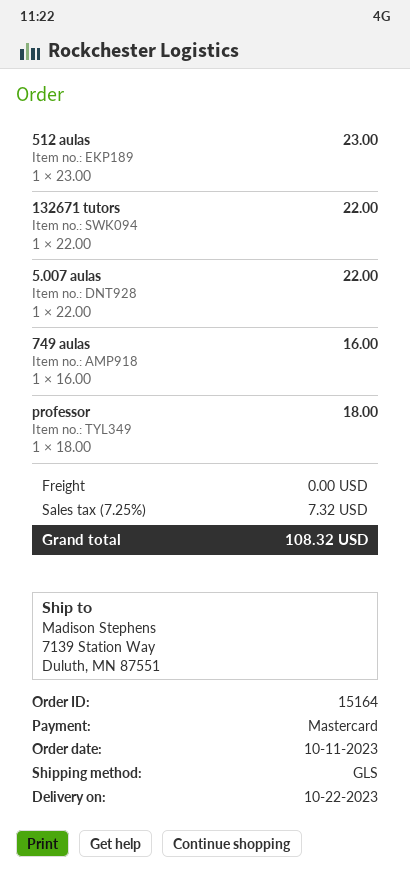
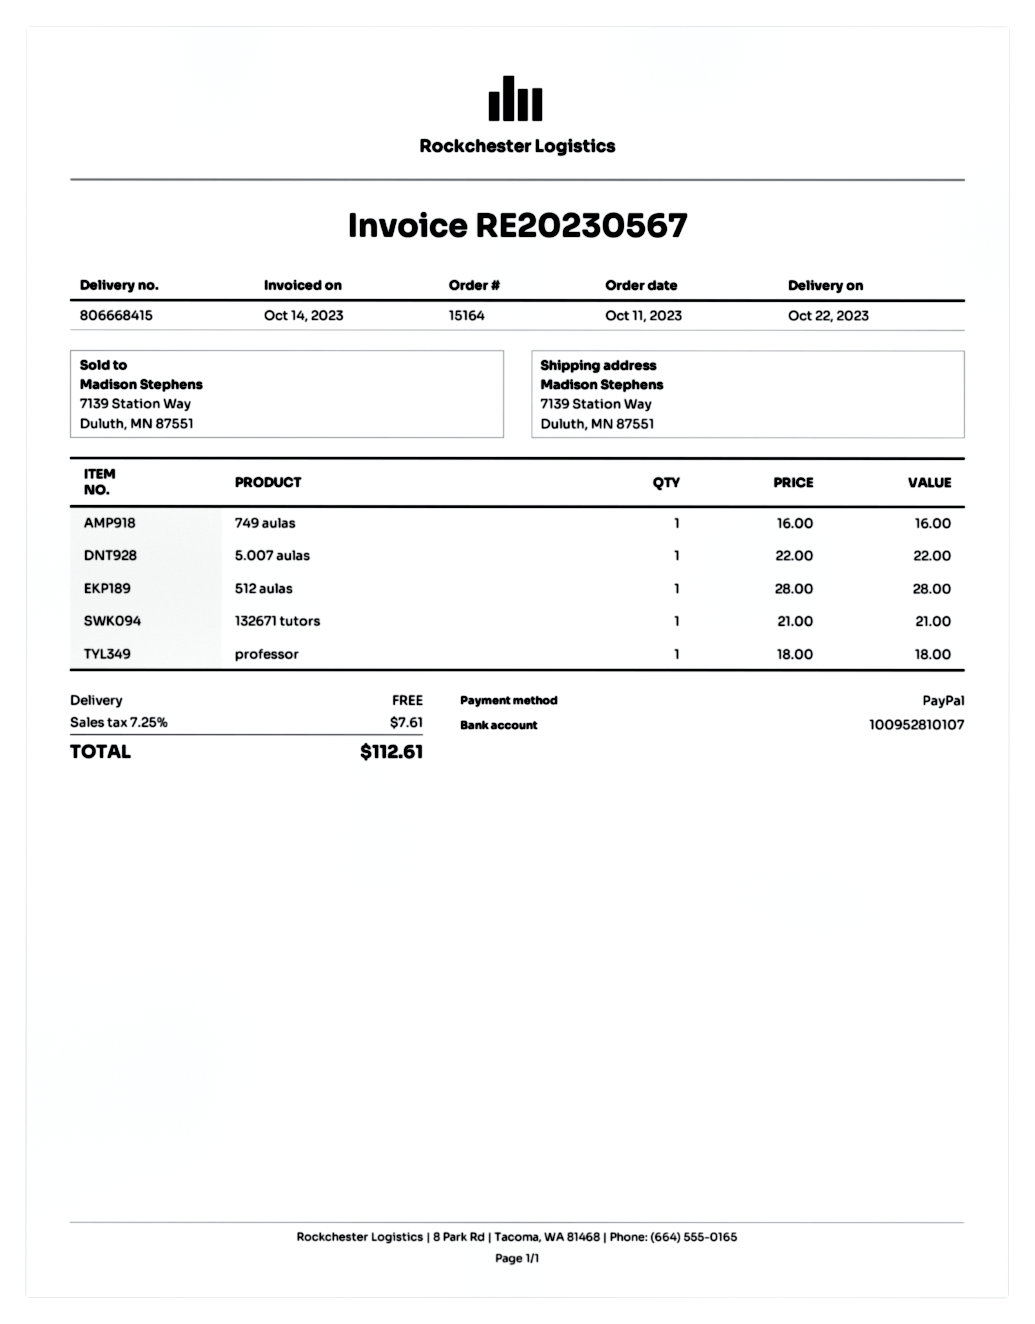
payment method: Mastercard -> PayPal
512 aulas: 1 x 23.00 = 23.00 -> 1 x 28.00 = 28.00
132671 tutors: 1 x 22.00 = 22.00 -> 1 x 21.00 = 21.00
tax: 7.25% = 7.32 -> 7.25% = 7.61
total: 108.32 -> 112.61

